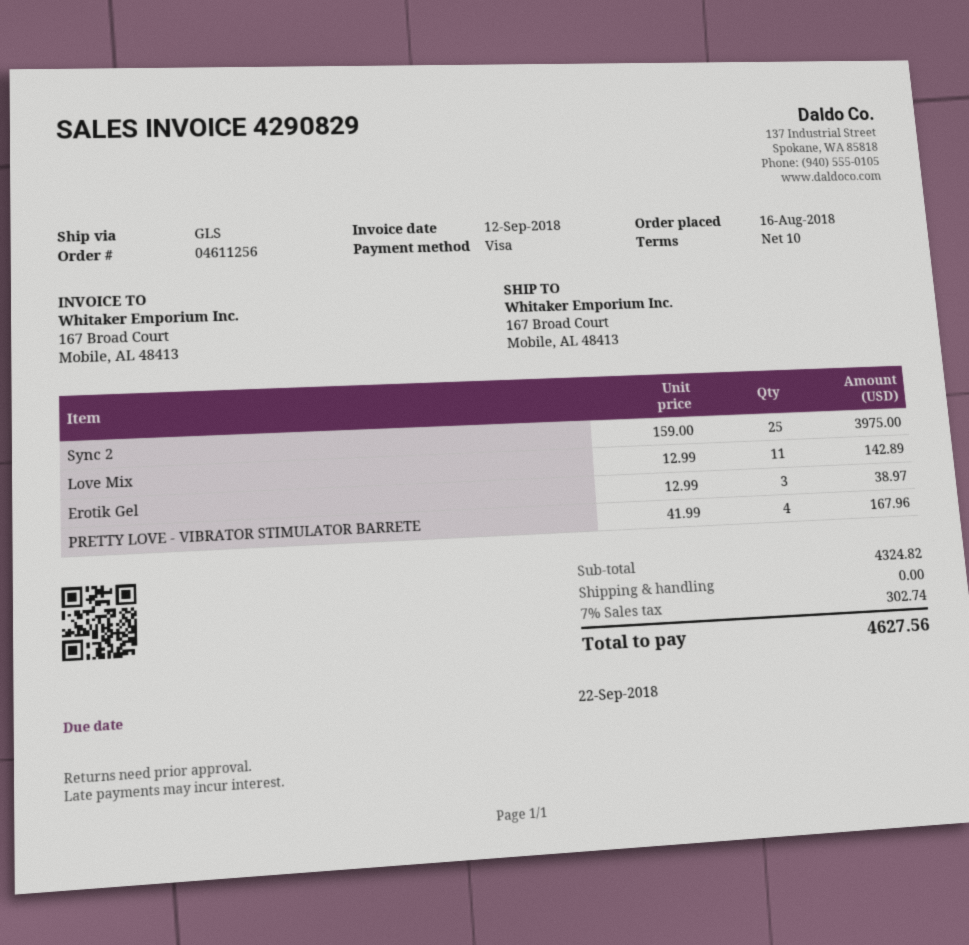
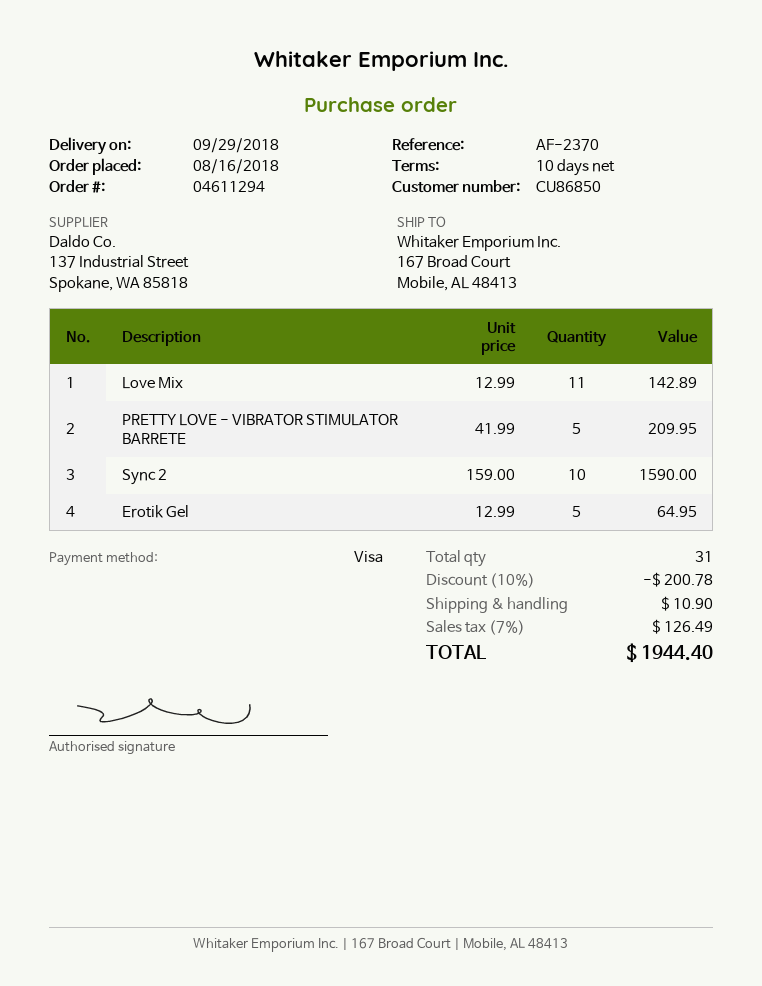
order number: 04611256 -> 04611294
Sync 2: 25 x 159.00 = 3975.00 -> 10 x 159.00 = 1590.00
Erotik Gel: 3 x 12.99 = 38.97 -> 5 x 12.99 = 64.95
PRETTY LOVE - VIBRATOR STIMULATOR BARRETE: 4 x 41.99 = 167.96 -> 5 x 41.99 = 209.95
discount: none -> 10% = 200.78
shipping: 0.00 -> 10.90
tax: 7% = 302.74 -> 7% = 126.49
total: 4627.56 -> 1944.40

